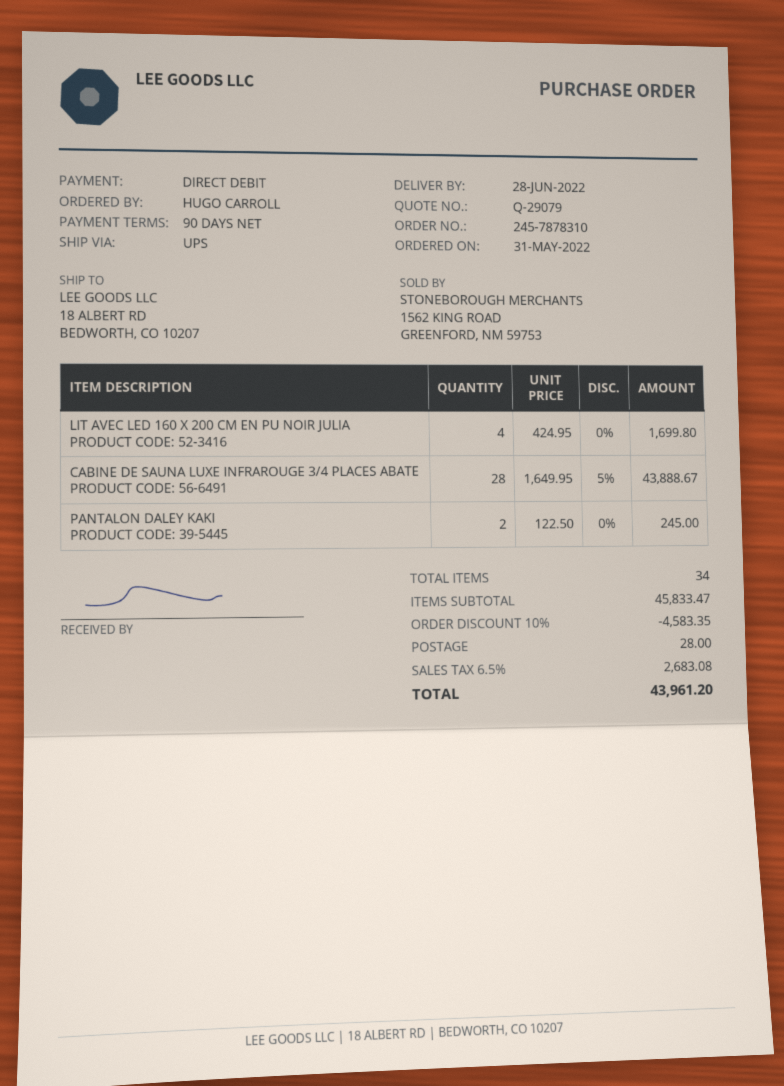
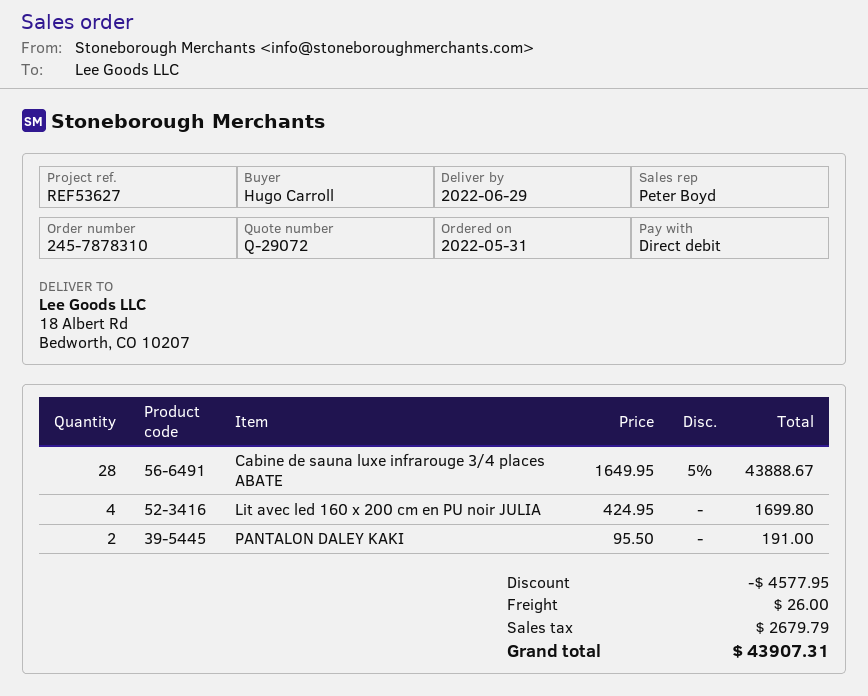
quote number: Q-29079 -> Q-29072
delivery date: 2022-06-28 -> 2022-06-29
PANTALON DALEY KAKI: 2 x 122.50 = 245.00 -> 2 x 95.50 = 191.00
discount: 4583.35 -> 4577.95
shipping: 28.00 -> 26.00
tax: 2683.08 -> 2679.79
total: 43961.20 -> 43907.31

